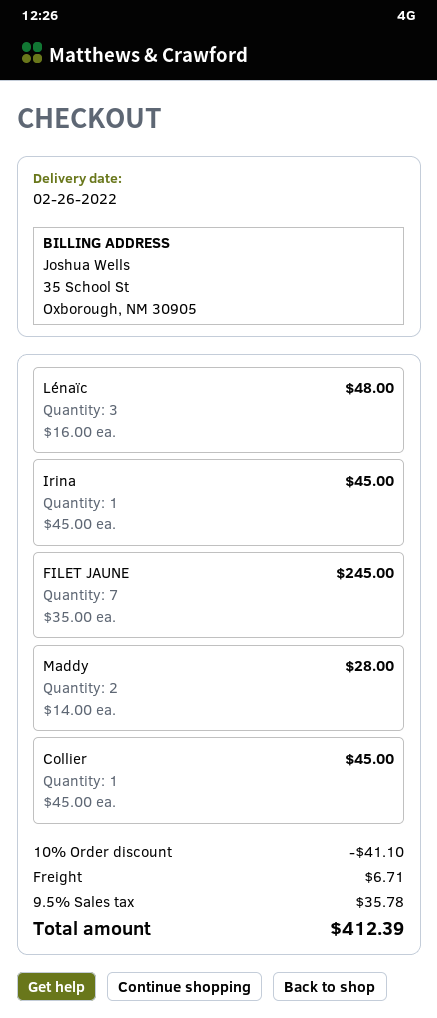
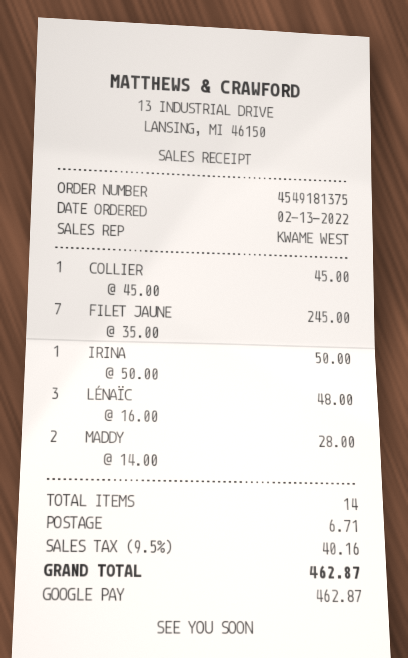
Irina: 1 x 45.00 = 45.00 -> 1 x 50.00 = 50.00
discount: 10% = 41.10 -> none
tax: 9.5% = 35.78 -> 9.5% = 40.16
total: 412.39 -> 462.87

